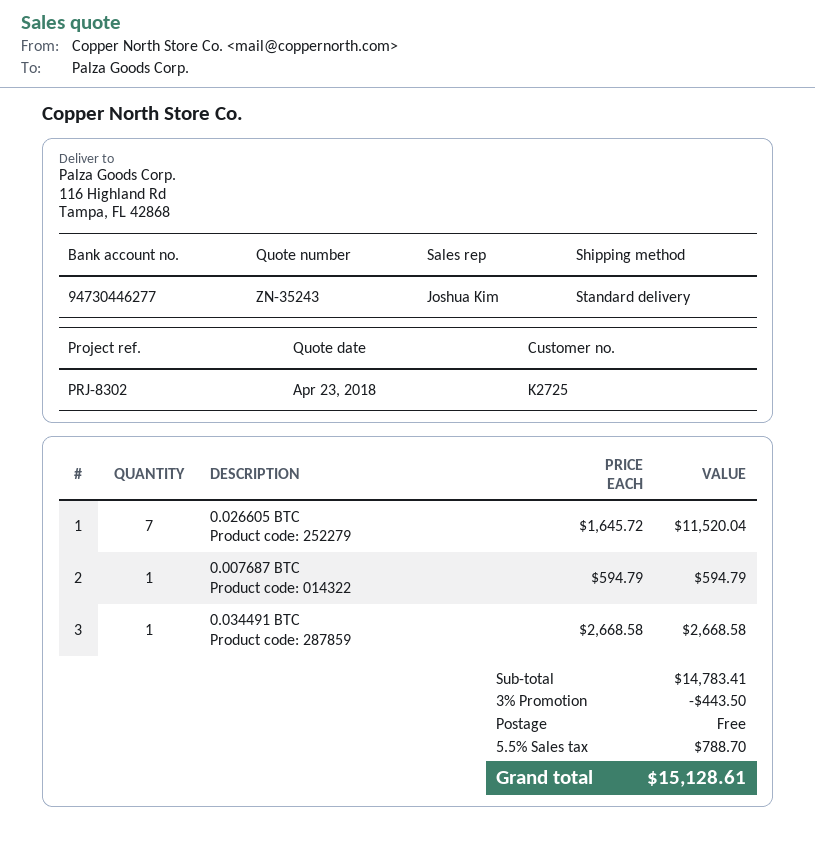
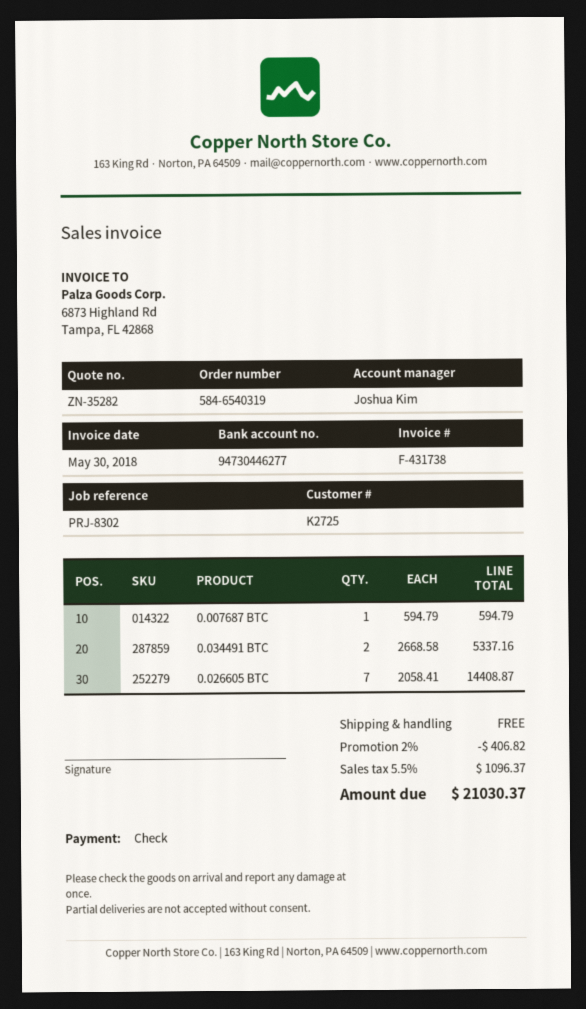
quote number: ZN-35243 -> ZN-35282
0.026605 BTC: 7 x 1645.72 = 11520.04 -> 7 x 2058.41 = 14408.87
0.034491 BTC: 1 x 2668.58 = 2668.58 -> 2 x 2668.58 = 5337.16
discount: 3% = 443.50 -> 2% = 406.82
tax: 5.5% = 788.70 -> 5.5% = 1096.37
total: 15128.61 -> 21030.37

